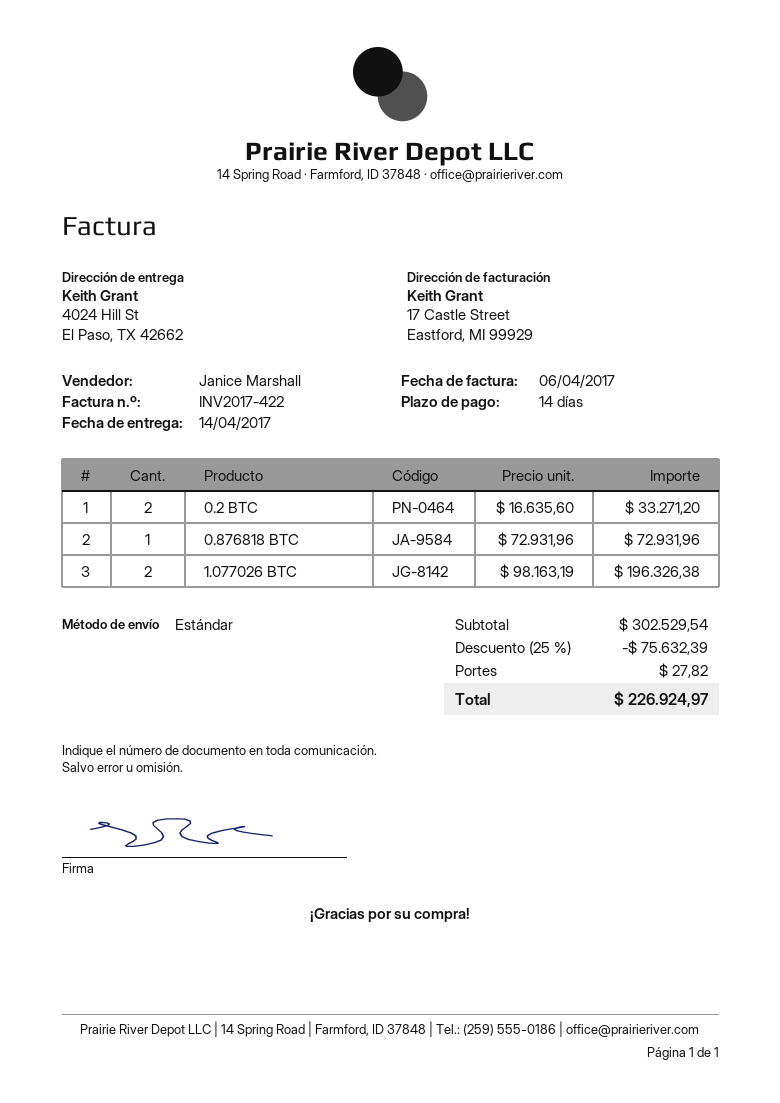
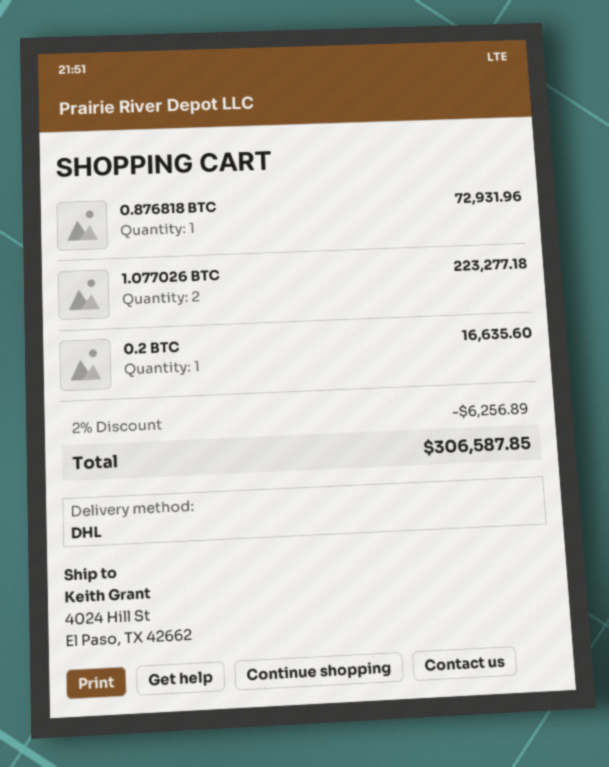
shipping method: standard -> DHL
0.2 BTC: 2 for 33271.20 -> 1 for 16635.60
1.077026 BTC: 2 for 196326.38 -> 2 for 223277.18
discount: 25% = 75632.39 -> 2% = 6256.89
shipping: 27.82 -> none
total: 226924.97 -> 306587.85

